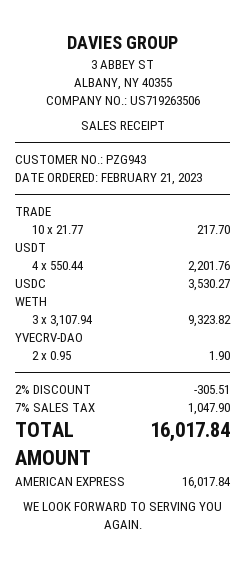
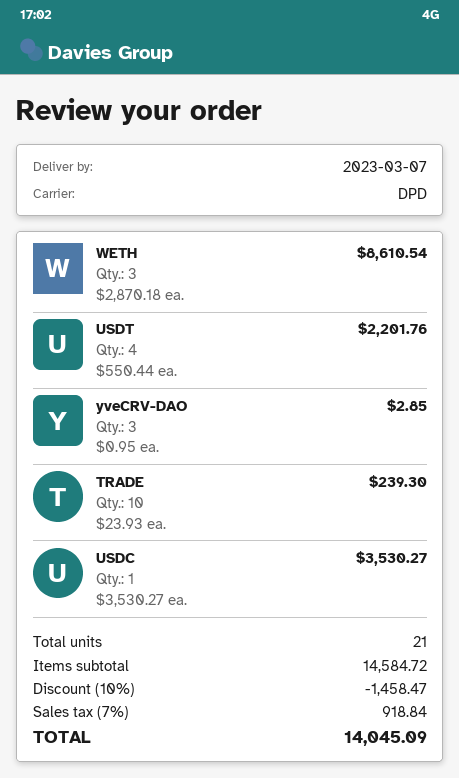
TRADE: 10 x 21.77 = 217.70 -> 10 x 23.93 = 239.30
WETH: 3 x 3107.94 = 9323.82 -> 3 x 2870.18 = 8610.54
YVECRV-DAO: 2 x 0.95 = 1.90 -> 3 x 0.95 = 2.85
discount: 2% = 305.51 -> 10% = 1458.47
tax: 7% = 1047.90 -> 7% = 918.84
total: 16017.84 -> 14045.09

